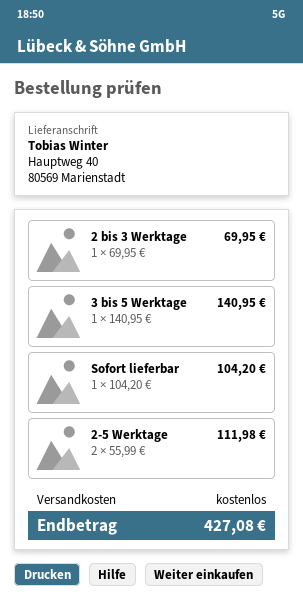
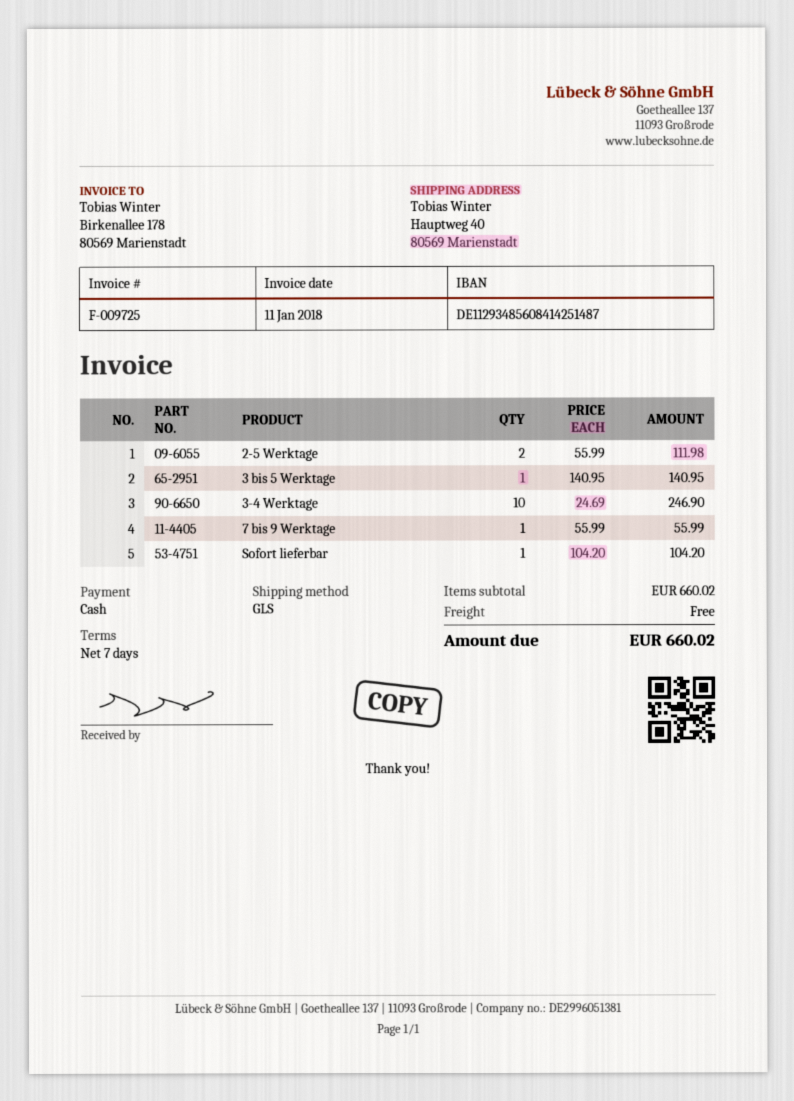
2 bis 3 Werktage: 1 x 69.95 = 69.95 -> none
3-4 Werktage: none -> 10 x 24.69 = 246.90
7 bis 9 Werktage: none -> 1 x 55.99 = 55.99
total: 427.08 -> 660.02

